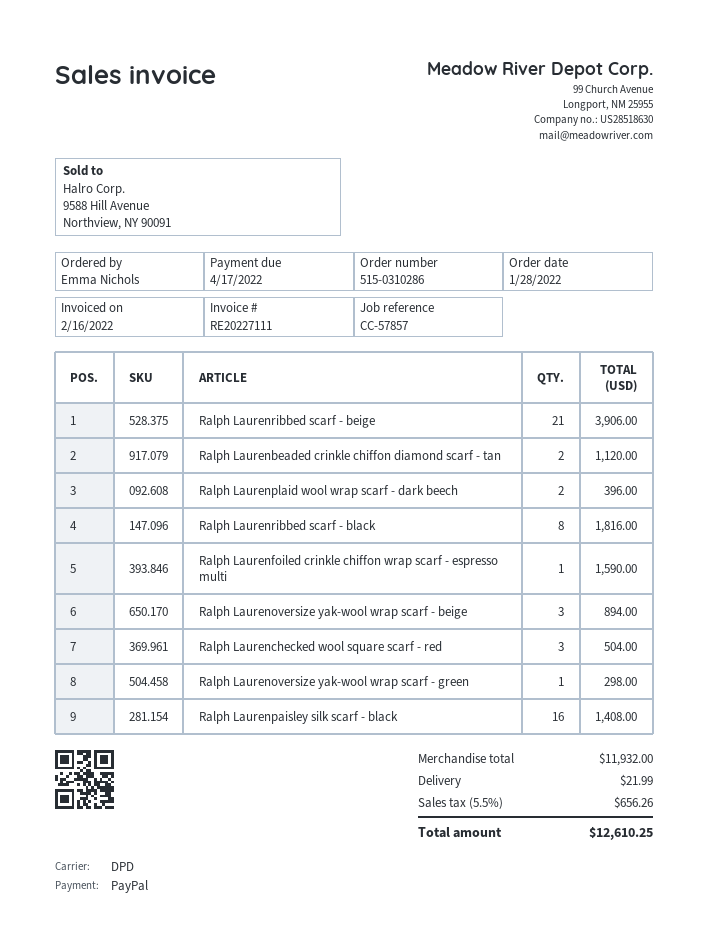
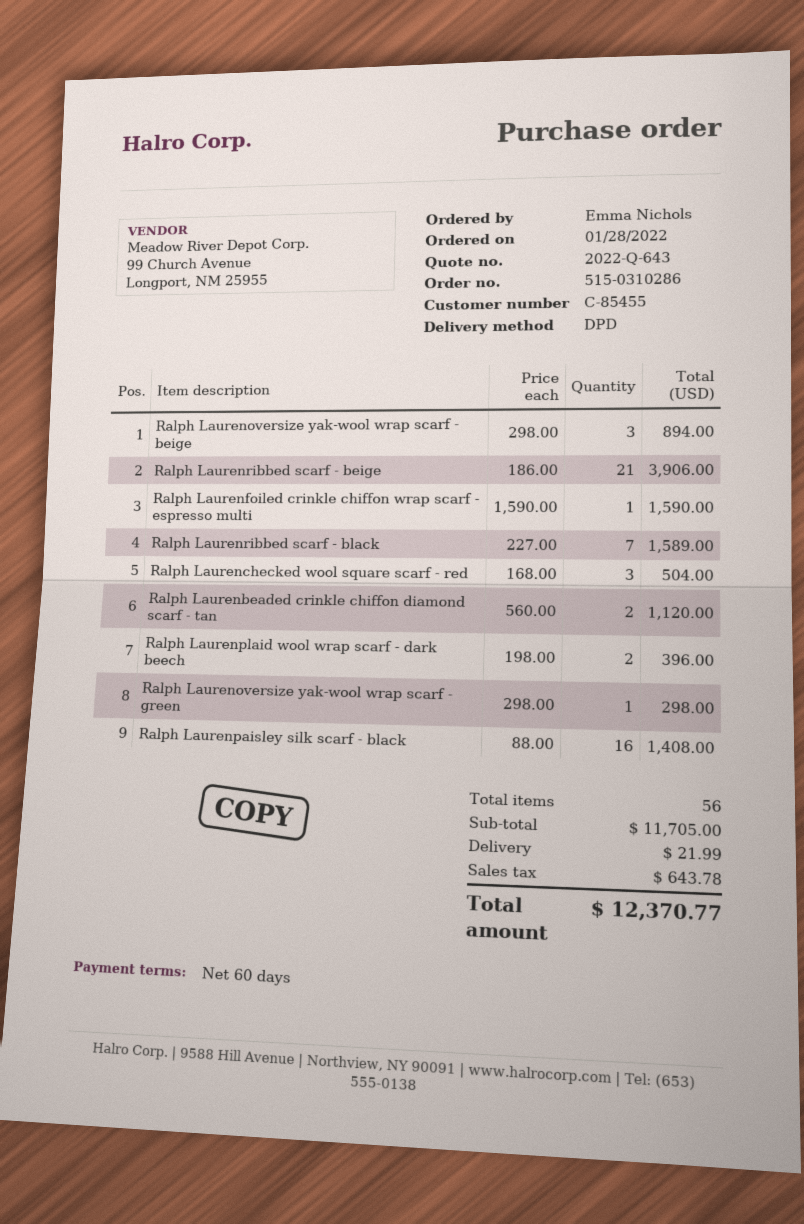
Ralph Laurenribbed scarf - black: 8 for 1816.00 -> 7 for 1589.00
subtotal: 11932.00 -> 11705.00
tax: 656.26 -> 643.78
total: 12610.25 -> 12370.77

